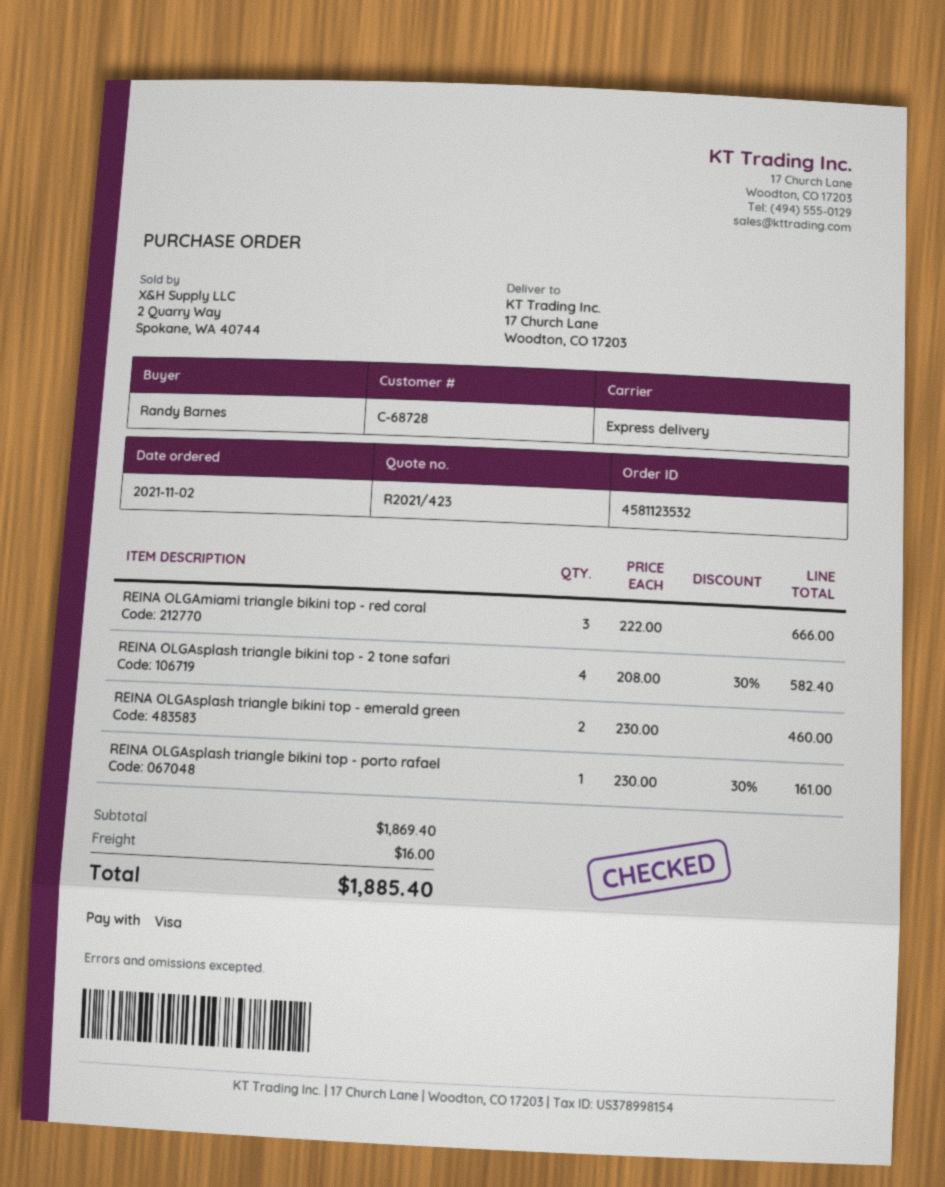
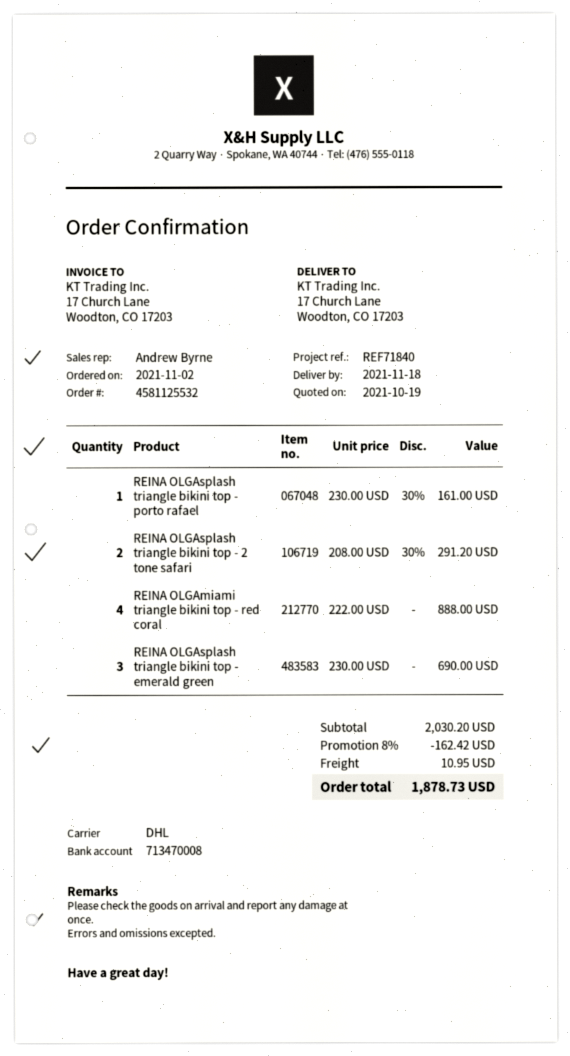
order number: 4581123532 -> 4581125532
shipping method: express -> DHL
REINA OLGAmiami triangle bikini top - red coral: 3 x 222.00 = 666.00 -> 4 x 222.00 = 888.00
REINA OLGAsplash triangle bikini top - 2 tone safari: 4 x 208.00 - 30% = 582.40 -> 2 x 208.00 - 30% = 291.20
REINA OLGAsplash triangle bikini top - emerald green: 2 x 230.00 = 460.00 -> 3 x 230.00 = 690.00
subtotal: 1869.40 -> 2030.20
discount: none -> 8% = 162.42
shipping: 16.00 -> 10.95
total: 1885.40 -> 1878.73

